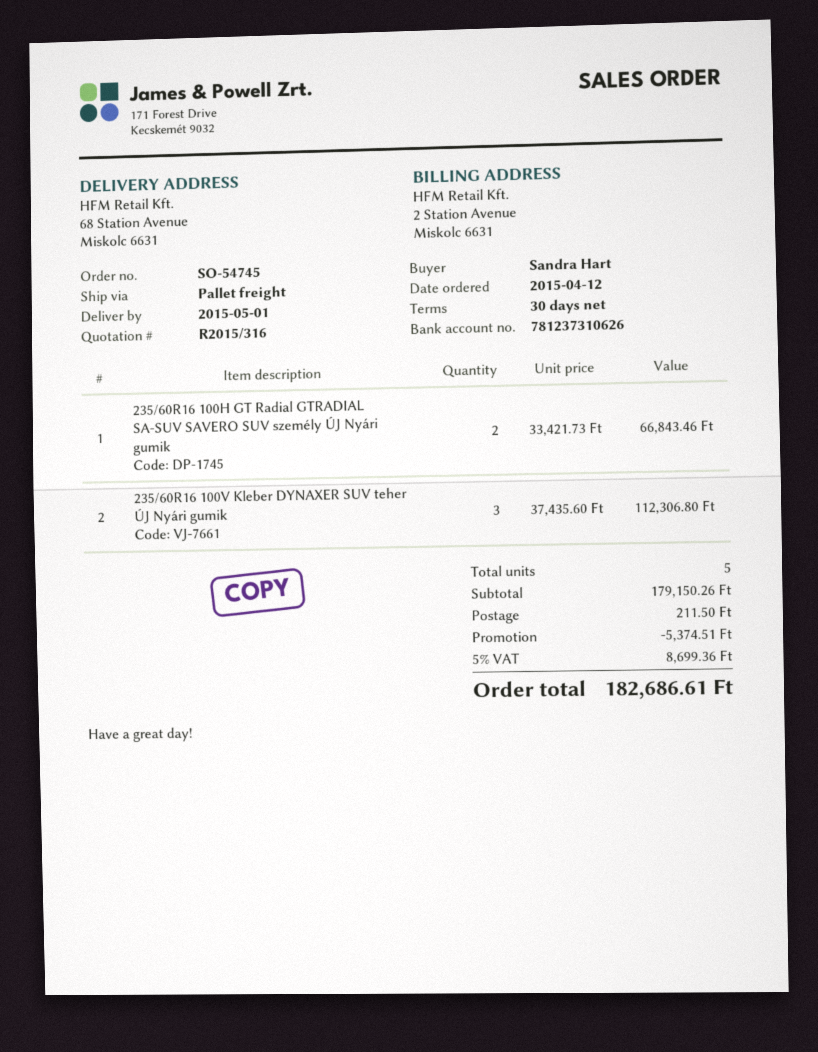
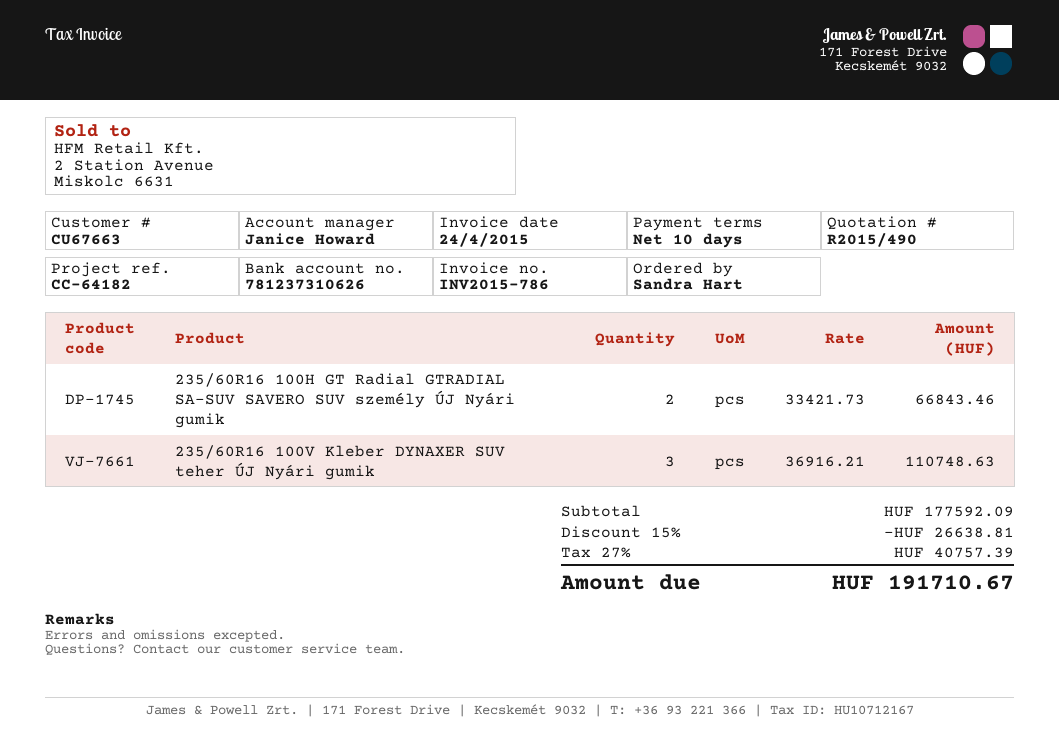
quote number: R2015/316 -> R2015/490
payment terms: 30 days -> 10 days
235/60R16 100V Kleber DYNAXER SUV teher ÚJ Nyári gumik: 3 x 37435.60 = 112306.80 -> 3 x 36916.21 = 110748.63
subtotal: 179150.26 -> 177592.09
discount: 5374.51 -> 26638.81
shipping: 211.50 -> none
tax: 5% = 8699.36 -> 27% = 40757.39
total: 182686.61 -> 191710.67

